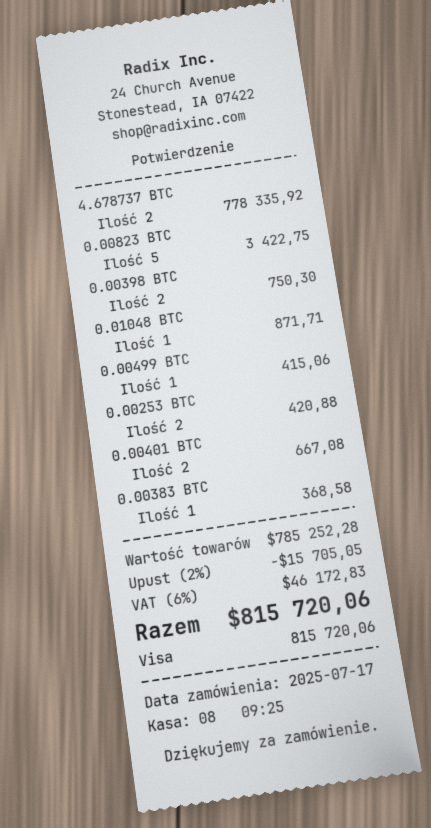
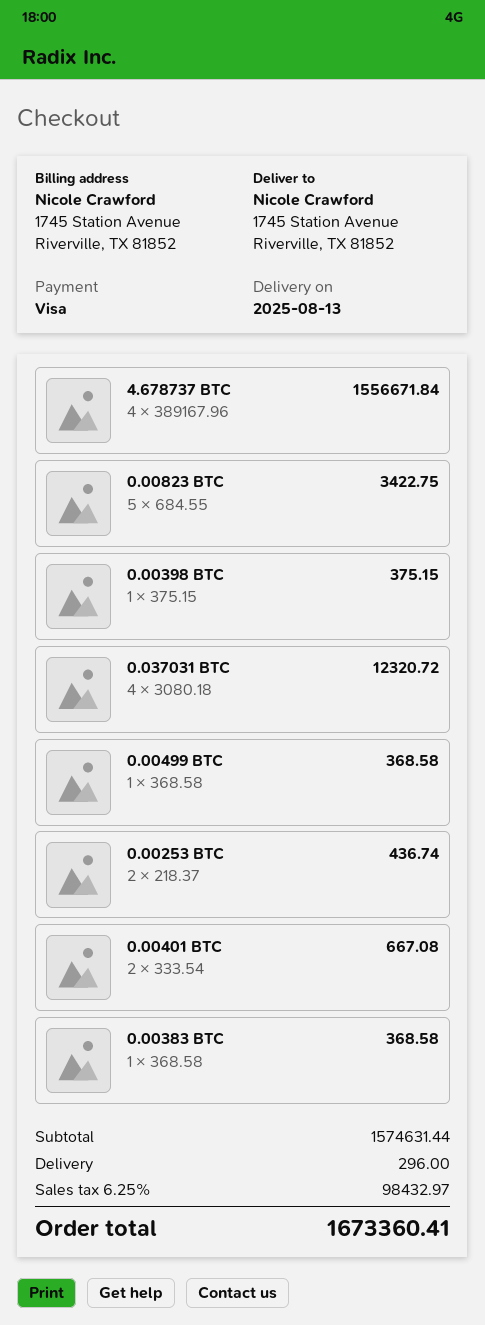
4.678737 BTC: 2 for 778335.92 -> 4 for 1556671.84
0.00398 BTC: 2 for 750.30 -> 1 for 375.15
0.01048 BTC: 1 for 871.71 -> none
0.00499 BTC: 1 for 415.06 -> 1 for 368.58
0.00253 BTC: 2 for 420.88 -> 2 for 436.74
0.037031 BTC: none -> 4 for 12320.72
subtotal: 785252.28 -> 1574631.44
discount: 2% = 15705.05 -> none
shipping: none -> 296.00
tax: 6% = 46172.83 -> 6.25% = 98432.97
total: 815720.06 -> 1673360.41

